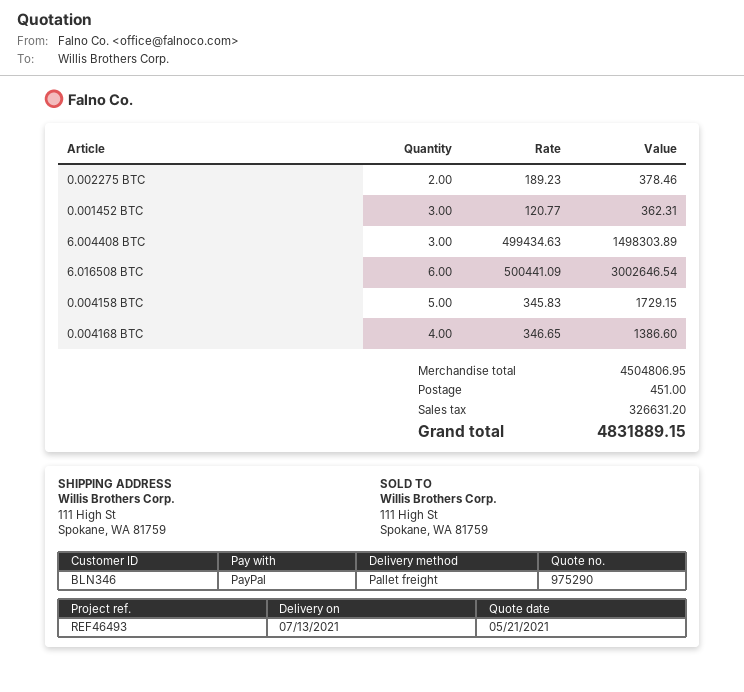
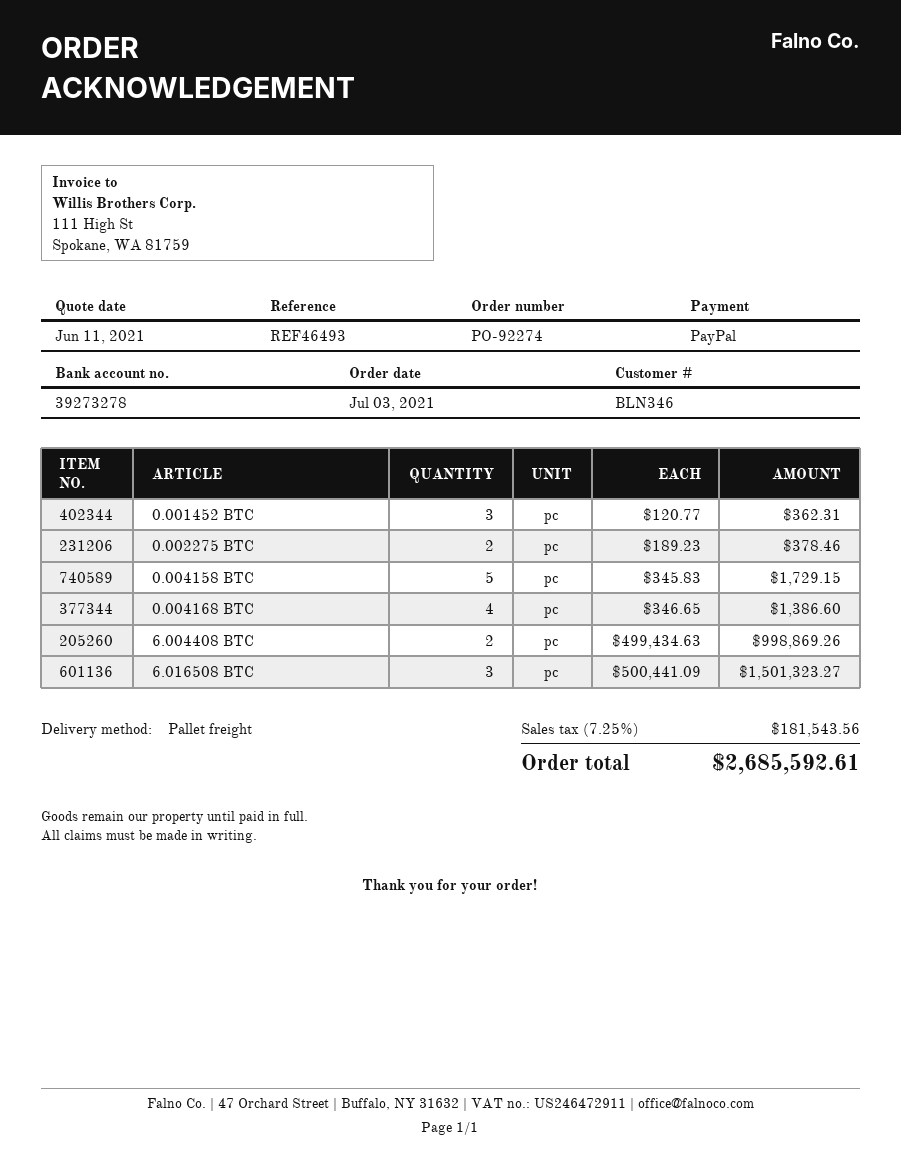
quote date: 2021-05-21 -> 2021-06-11
6.004408 BTC: 3 x 499434.63 = 1498303.89 -> 2 x 499434.63 = 998869.26
6.016508 BTC: 6 x 500441.09 = 3002646.54 -> 3 x 500441.09 = 1501323.27
shipping: 451.00 -> none
tax: 326631.20 -> 181543.56
total: 4831889.15 -> 2685592.61

